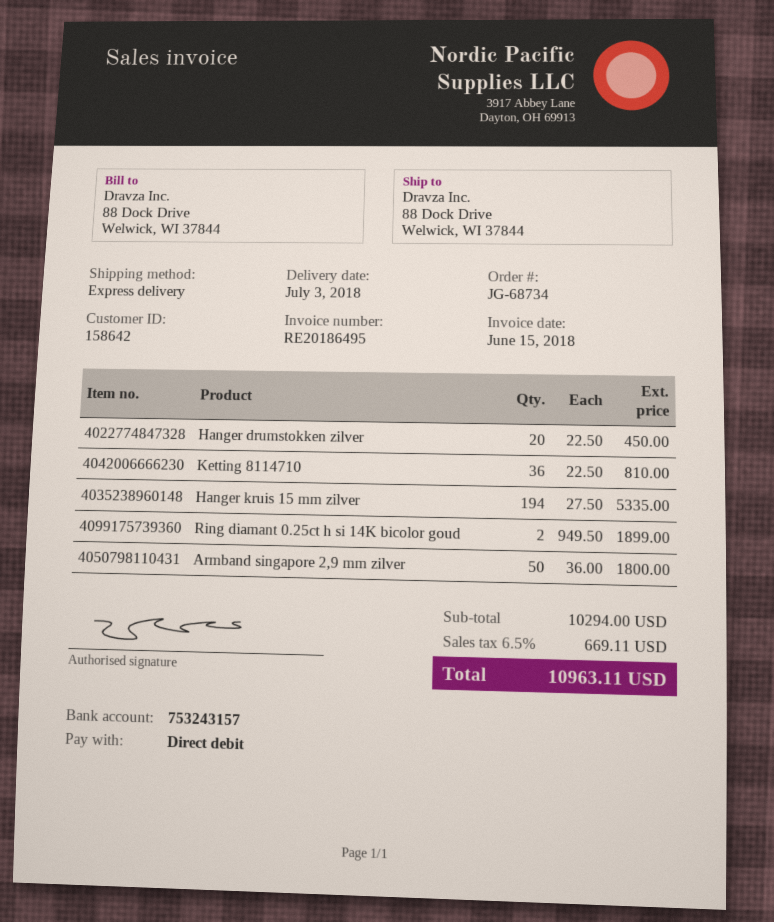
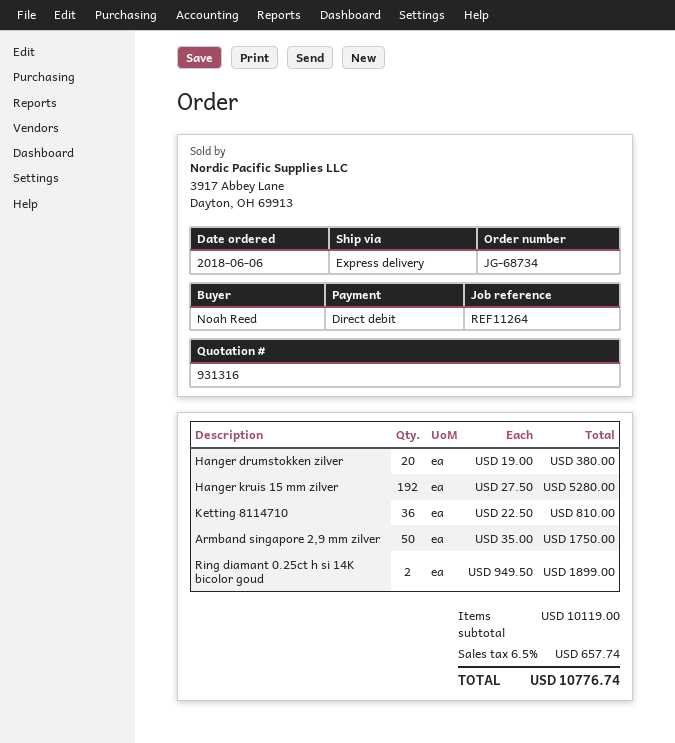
Hanger drumstokken zilver: 20 x 22.50 = 450.00 -> 20 x 19.00 = 380.00
Hanger kruis 15 mm zilver: 194 x 27.50 = 5335.00 -> 192 x 27.50 = 5280.00
Armband singapore 2,9 mm zilver: 50 x 36.00 = 1800.00 -> 50 x 35.00 = 1750.00
subtotal: 10294.00 -> 10119.00
tax: 6.5% = 669.11 -> 6.5% = 657.74
total: 10963.11 -> 10776.74

